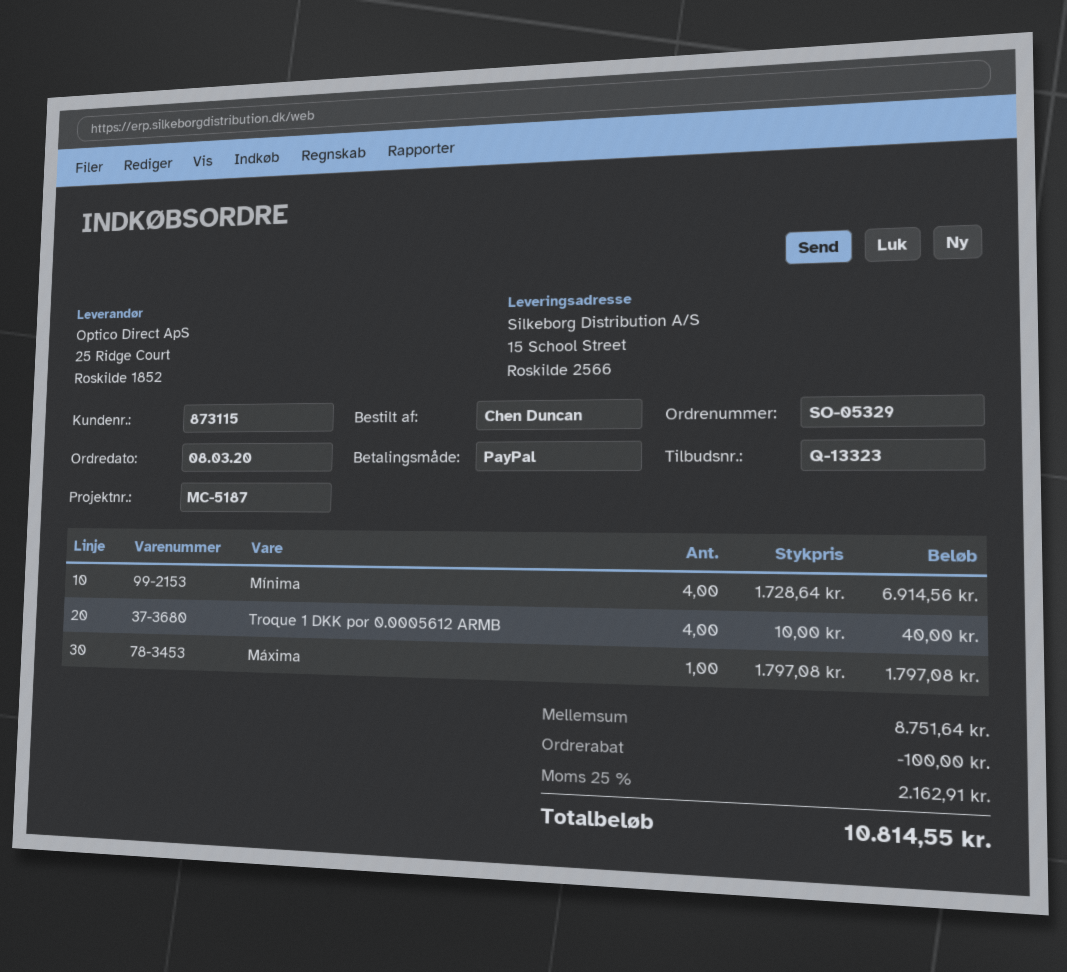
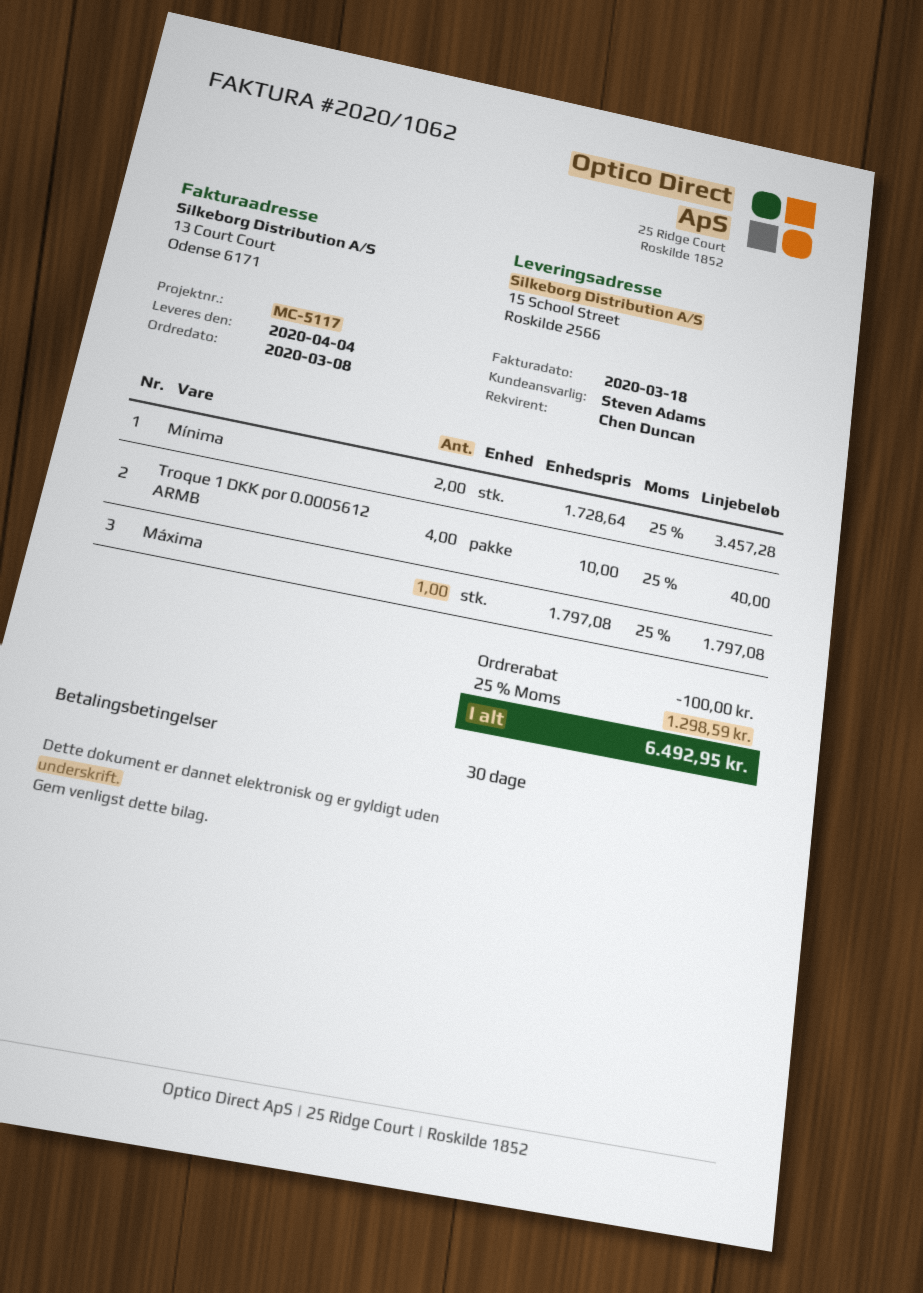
reference: MC-5187 -> MC-5117
Mínima: 4 x 1728.64 = 6914.56 -> 2 x 1728.64 = 3457.28
tax: 25% = 2162.91 -> 25% = 1298.59
total: 10814.55 -> 6492.95

